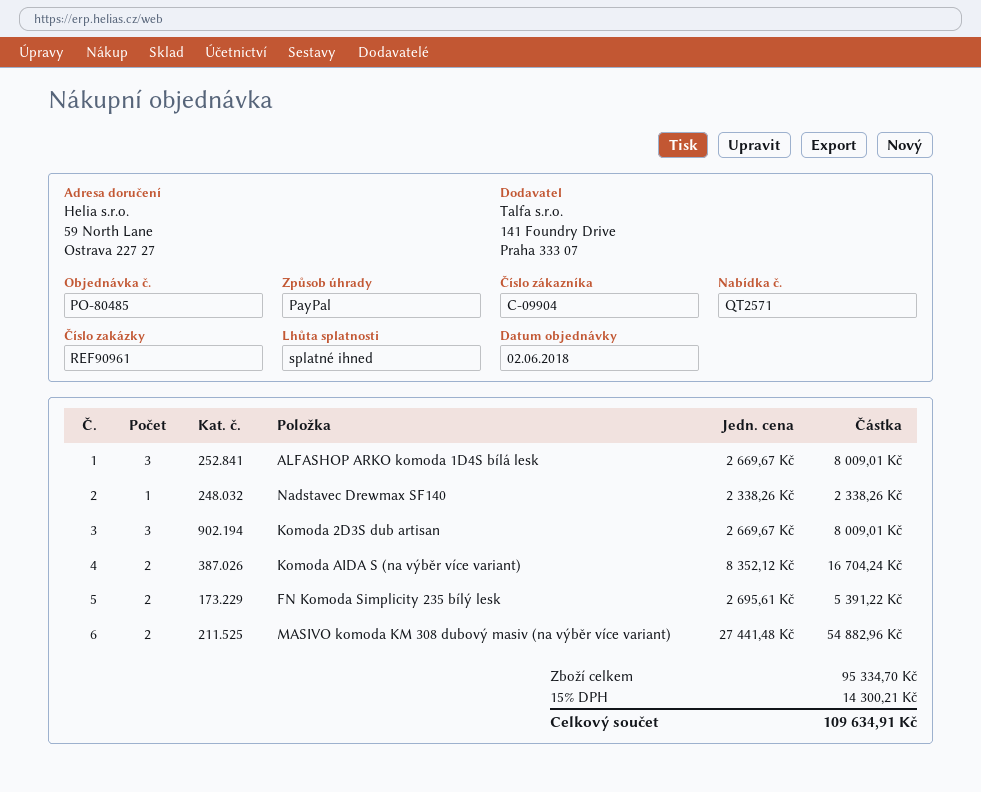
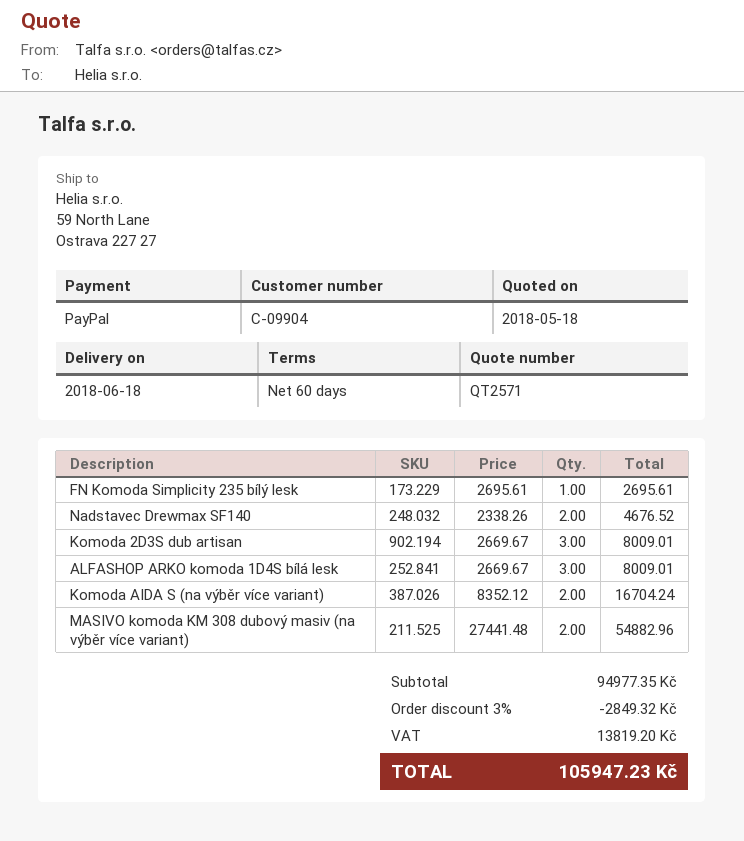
payment terms: on receipt -> 60 days
Nadstavec Drewmax SF140: 1 x 2338.26 = 2338.26 -> 2 x 2338.26 = 4676.52
FN Komoda Simplicity 235 bílý lesk: 2 x 2695.61 = 5391.22 -> 1 x 2695.61 = 2695.61
subtotal: 95334.70 -> 94977.35
discount: none -> 3% = 2849.32
tax: 14300.21 -> 13819.20
total: 109634.91 -> 105947.23

